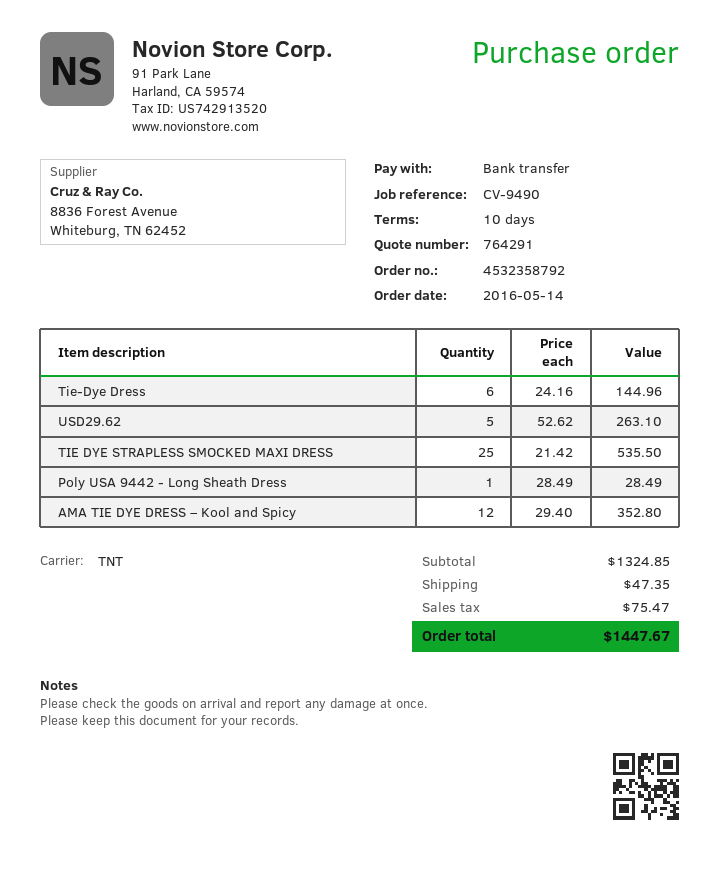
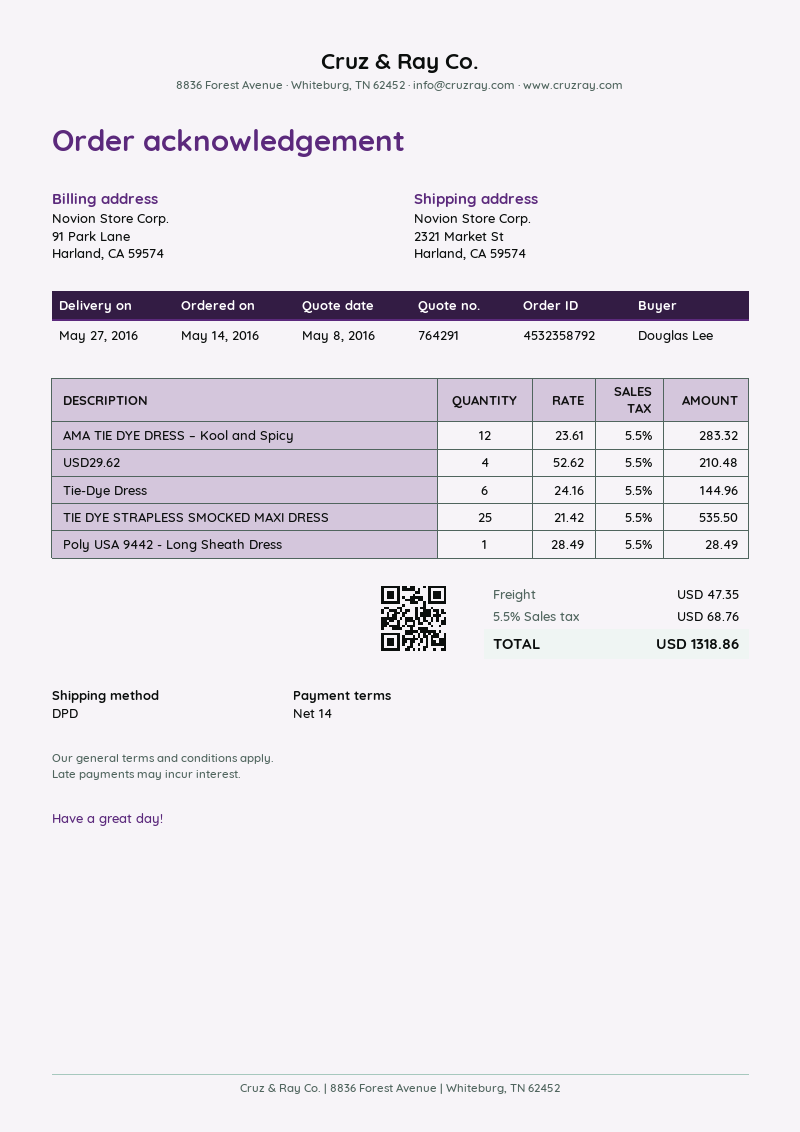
payment terms: 10 days -> 14 days
shipping method: TNT -> DPD
USD29.62: 5 x 52.62 = 263.10 -> 4 x 52.62 = 210.48
AMA TIE DYE DRESS – Kool and Spicy: 12 x 29.40 = 352.80 -> 12 x 23.61 = 283.32
tax: 75.47 -> 68.76
total: 1447.67 -> 1318.86

